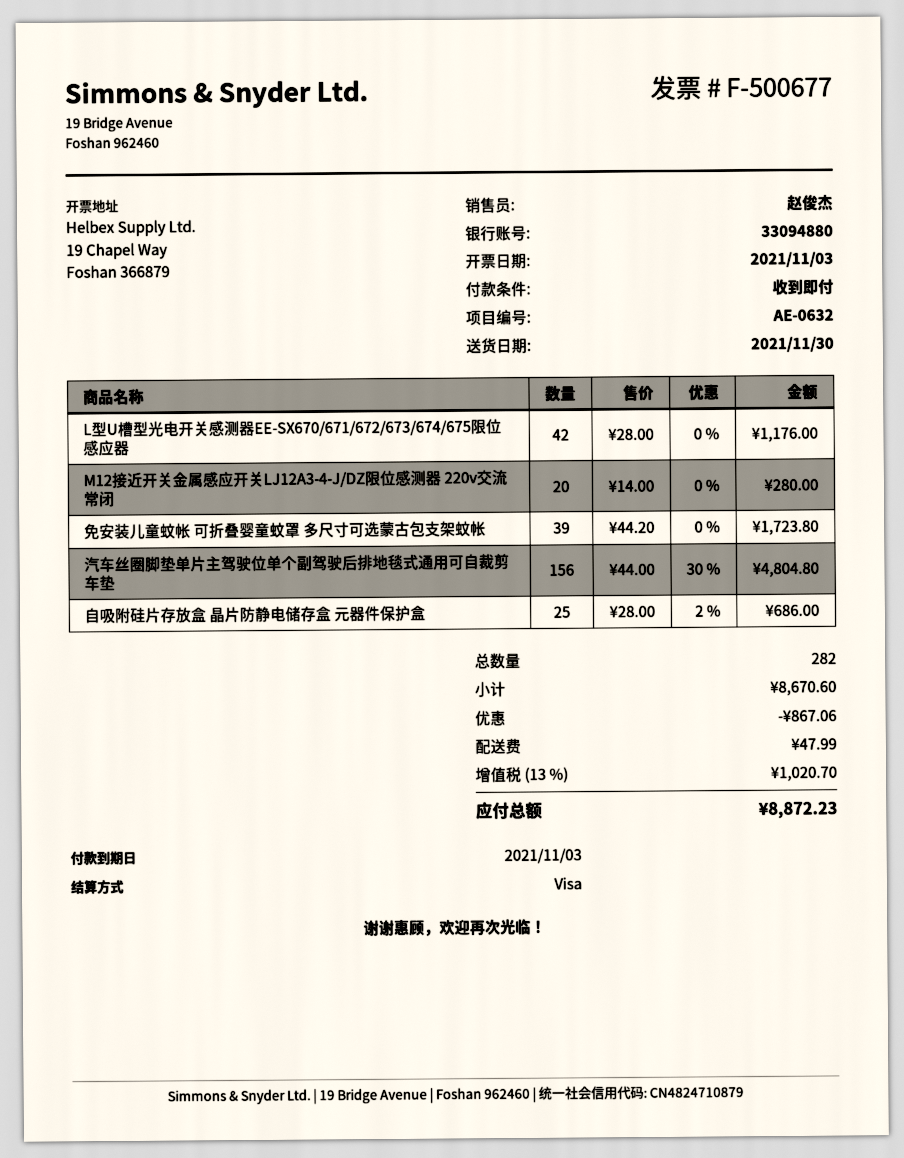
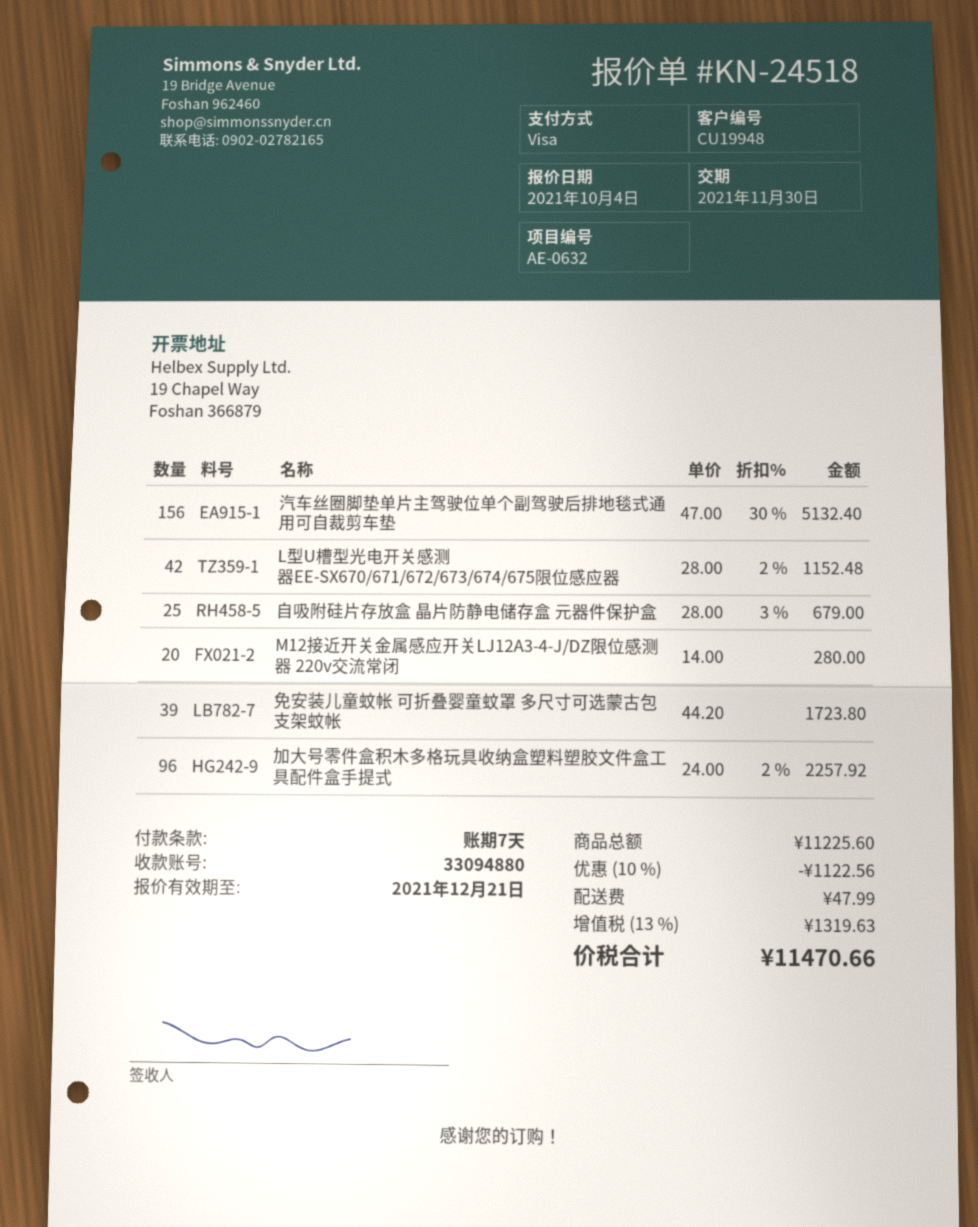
payment terms: on receipt -> 7 days
L型U槽型光电开关感测器EE-SX670/671/672/673/674/675限位感应器: 42 x 28.00 = 1176.00 -> 42 x 28.00 - 2% = 1152.48
汽车丝圈脚垫单片主驾驶位单个副驾驶后排地毯式通用可自裁剪车垫: 156 x 44.00 - 30% = 4804.80 -> 156 x 47.00 - 30% = 5132.40
自吸附硅片存放盒 晶片防静电储存盒 元器件保护盒: 25 x 28.00 - 2% = 686.00 -> 25 x 28.00 - 3% = 679.00
加大号零件盒积木多格玩具收纳盒塑料塑胶文件盒工具配件盒手提式: none -> 96 x 24.00 - 2% = 2257.92
subtotal: 8670.60 -> 11225.60
discount: 867.06 -> 1122.56
tax: 13% = 1020.70 -> 13% = 1319.63
total: 8872.23 -> 11470.66

